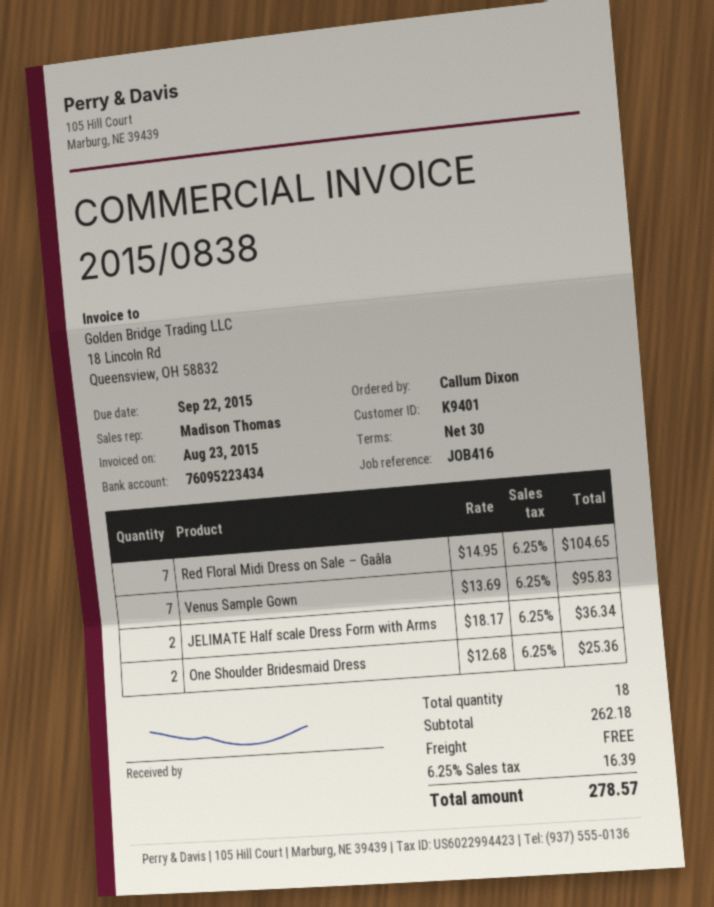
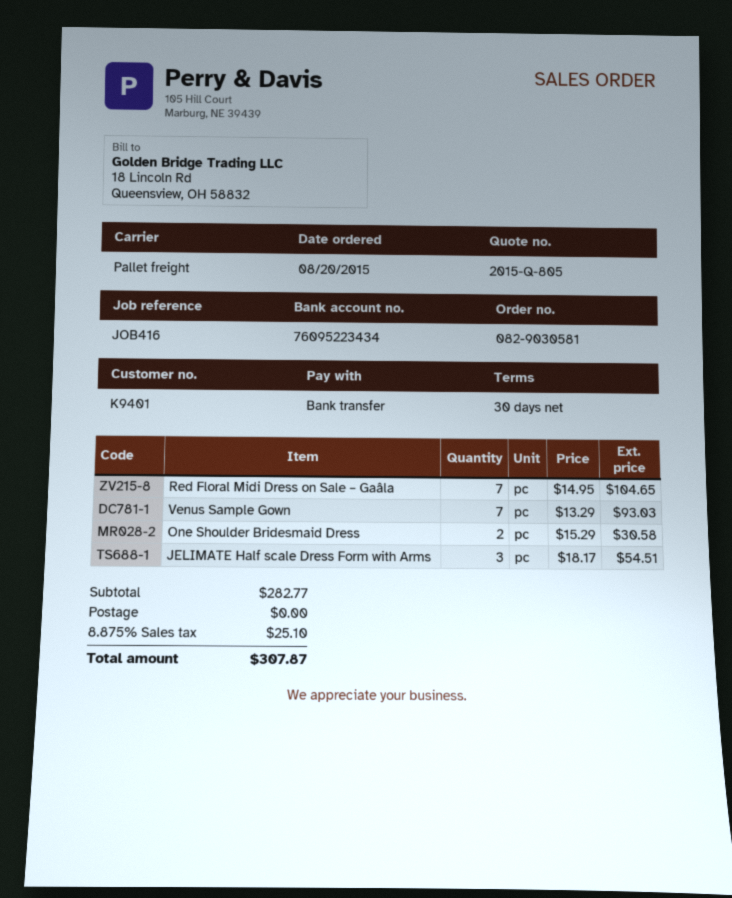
Venus Sample Gown: 7 x 13.69 = 95.83 -> 7 x 13.29 = 93.03
JELIMATE Half scale Dress Form with Arms: 2 x 18.17 = 36.34 -> 3 x 18.17 = 54.51
One Shoulder Bridesmaid Dress: 2 x 12.68 = 25.36 -> 2 x 15.29 = 30.58
subtotal: 262.18 -> 282.77
tax: 6.25% = 16.39 -> 8.875% = 25.10
total: 278.57 -> 307.87

